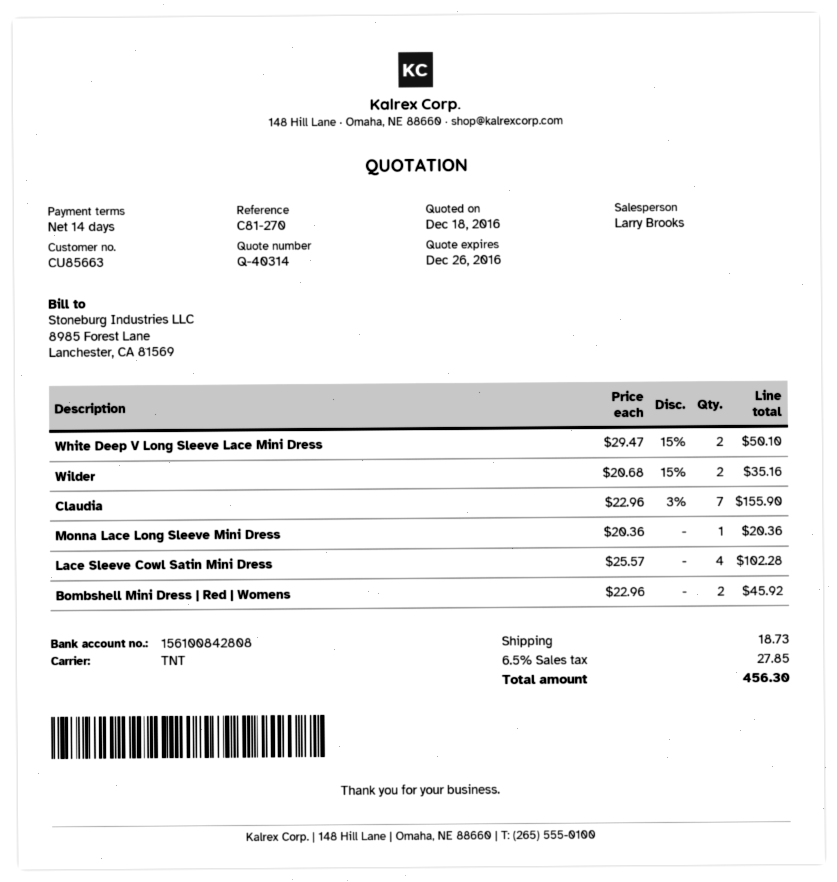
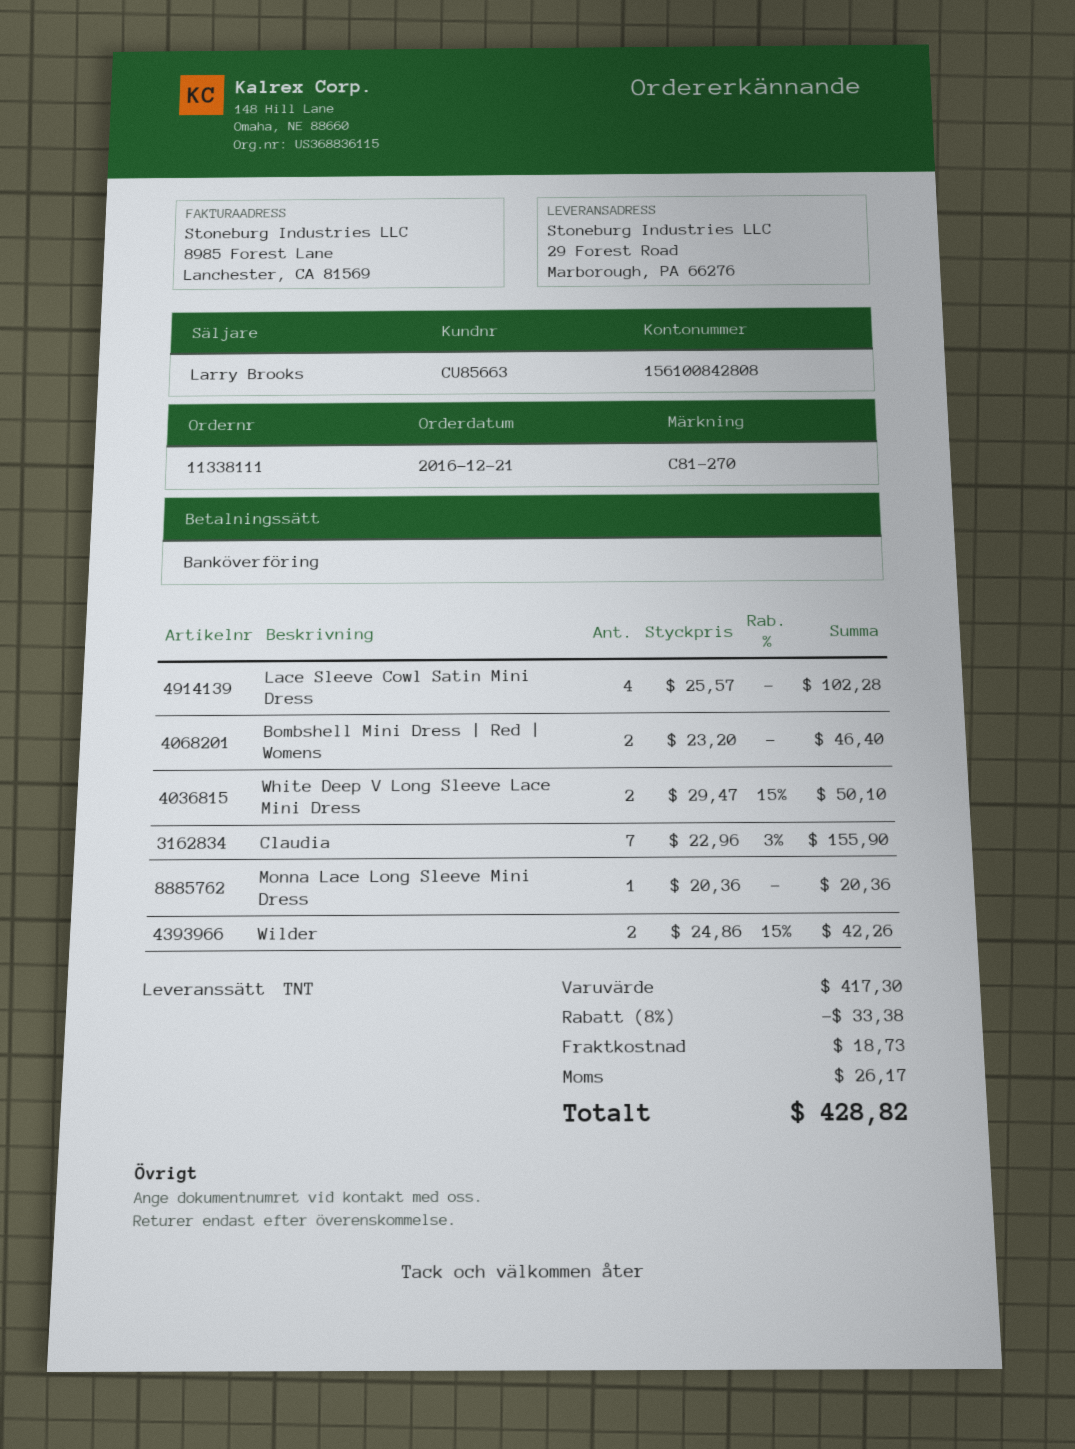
Wilder: 2 x 20.68 - 15% = 35.16 -> 2 x 24.86 - 15% = 42.26
Bombshell Mini Dress | Red | Womens: 2 x 22.96 = 45.92 -> 2 x 23.20 = 46.40
discount: none -> 8% = 33.38
tax: 27.85 -> 26.17
total: 456.30 -> 428.82

